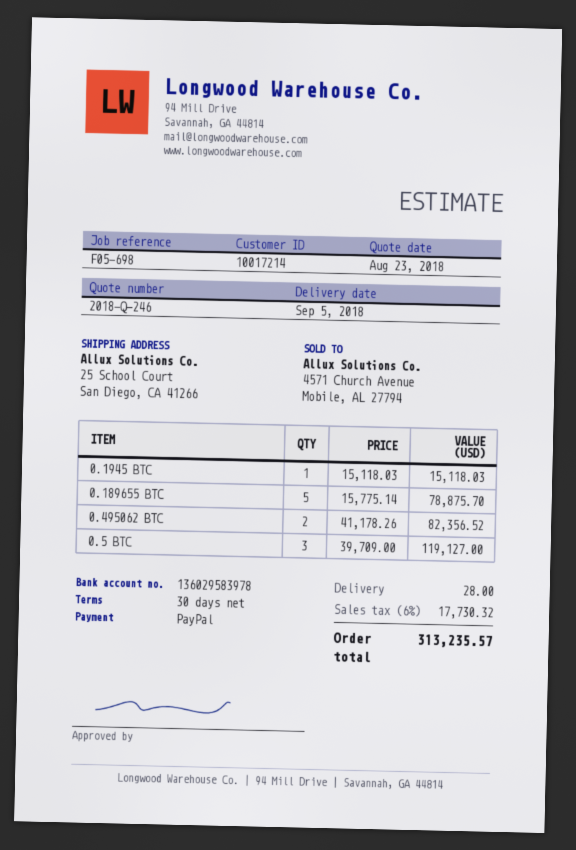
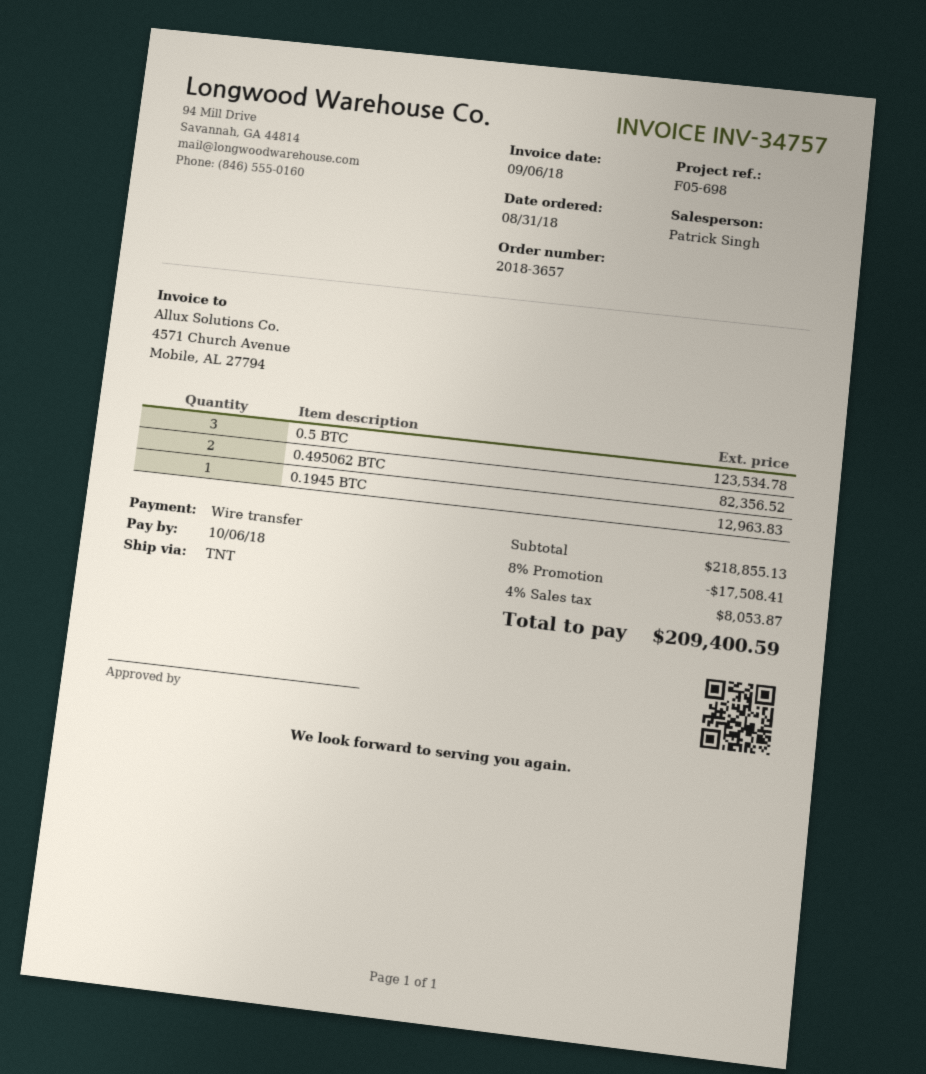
payment method: PayPal -> bank transfer
0.1945 BTC: 1 for 15118.03 -> 1 for 12963.83
0.189655 BTC: 5 for 78875.70 -> none
0.5 BTC: 3 for 119127.00 -> 3 for 123534.78
discount: none -> 8% = 17508.41
shipping: 28.00 -> none
tax: 6% = 17730.32 -> 4% = 8053.87
total: 313235.57 -> 209400.59

